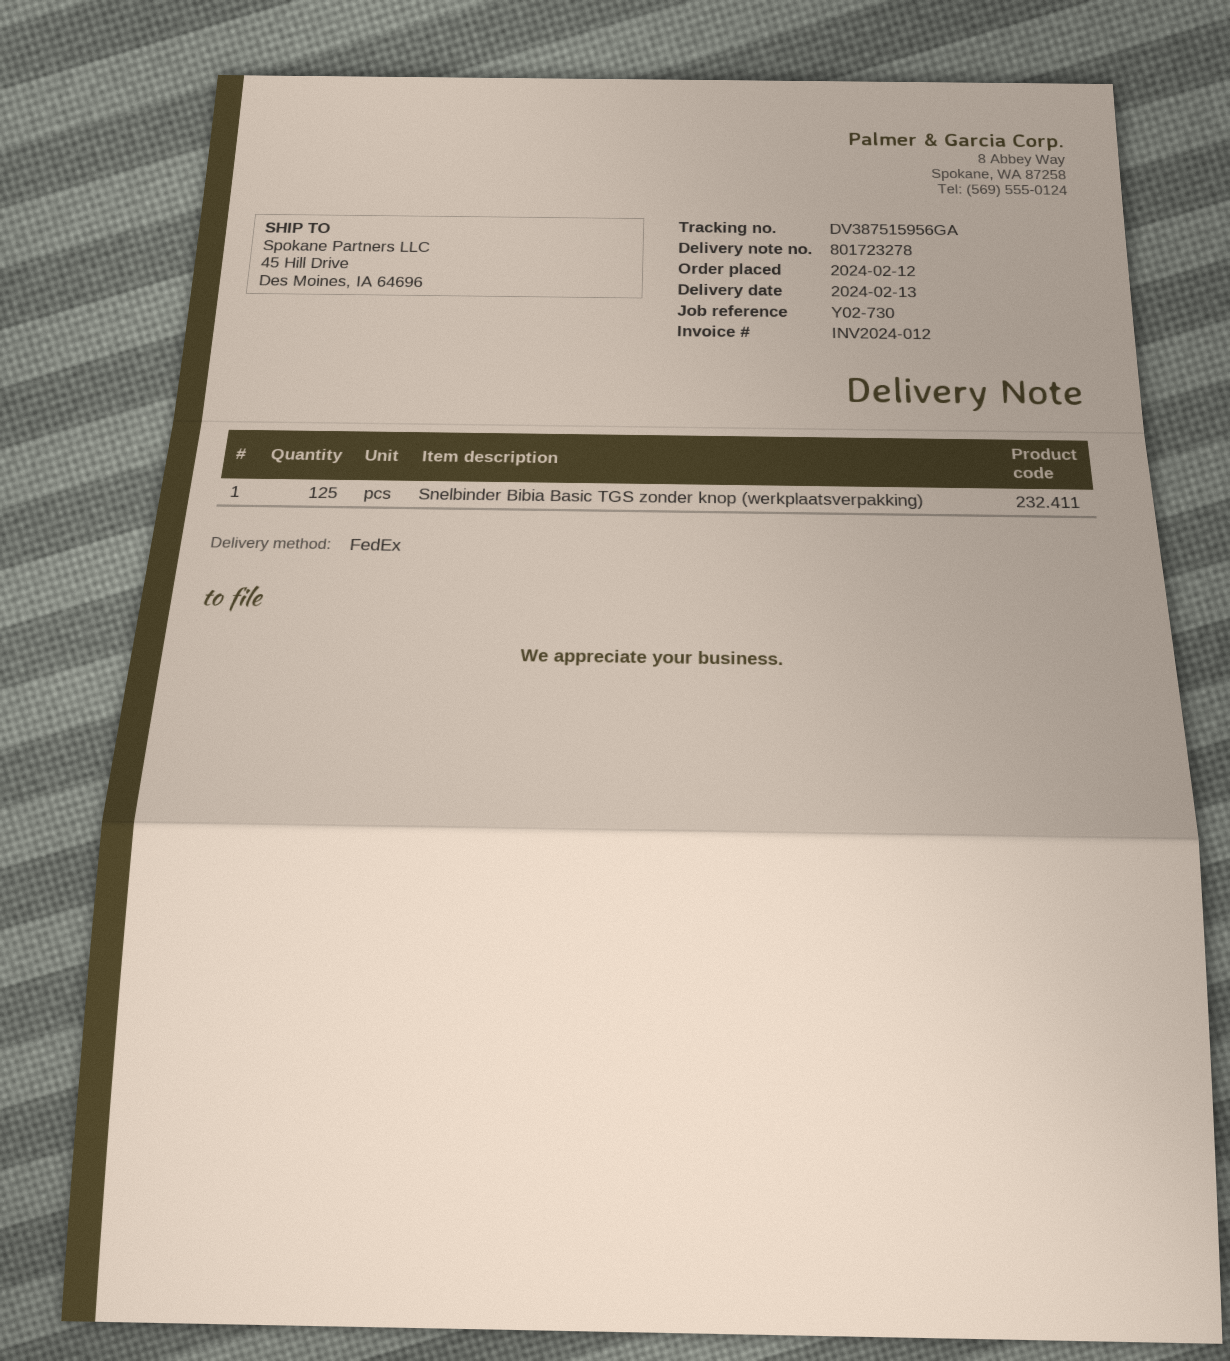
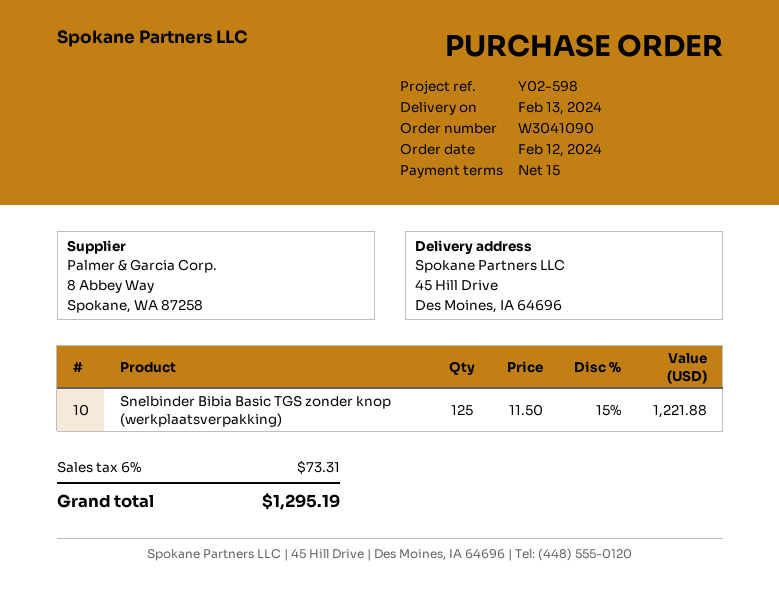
reference: Y02-730 -> Y02-598

